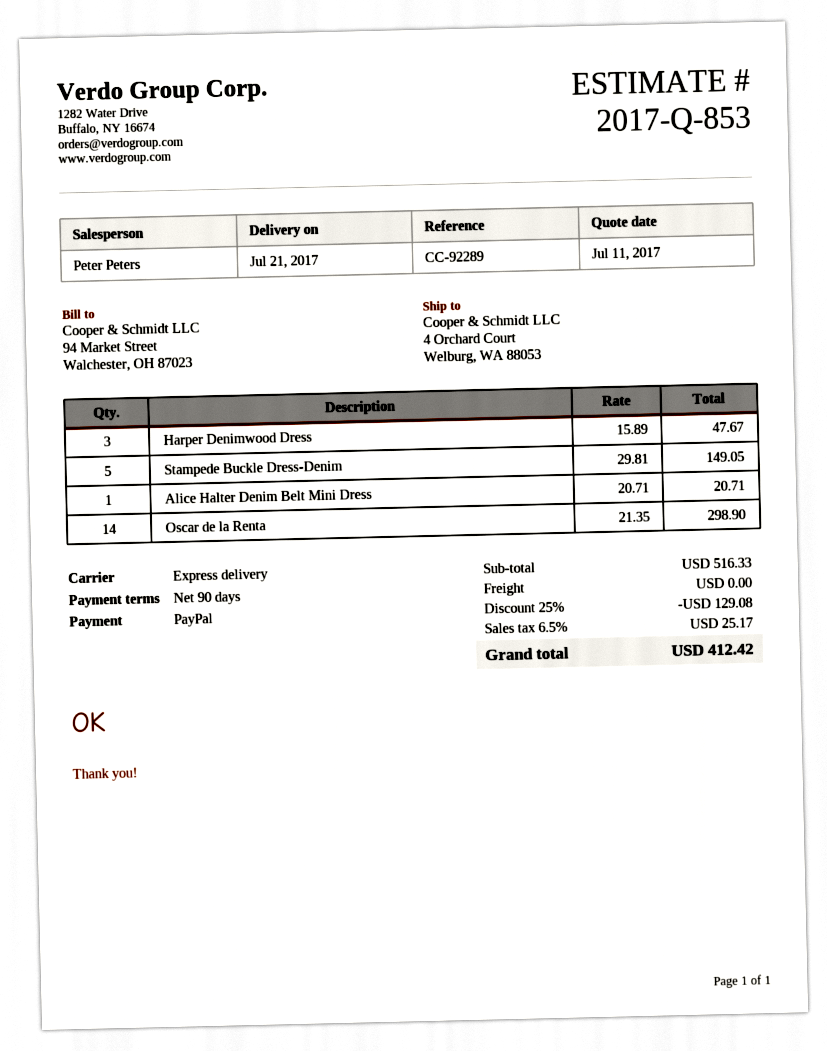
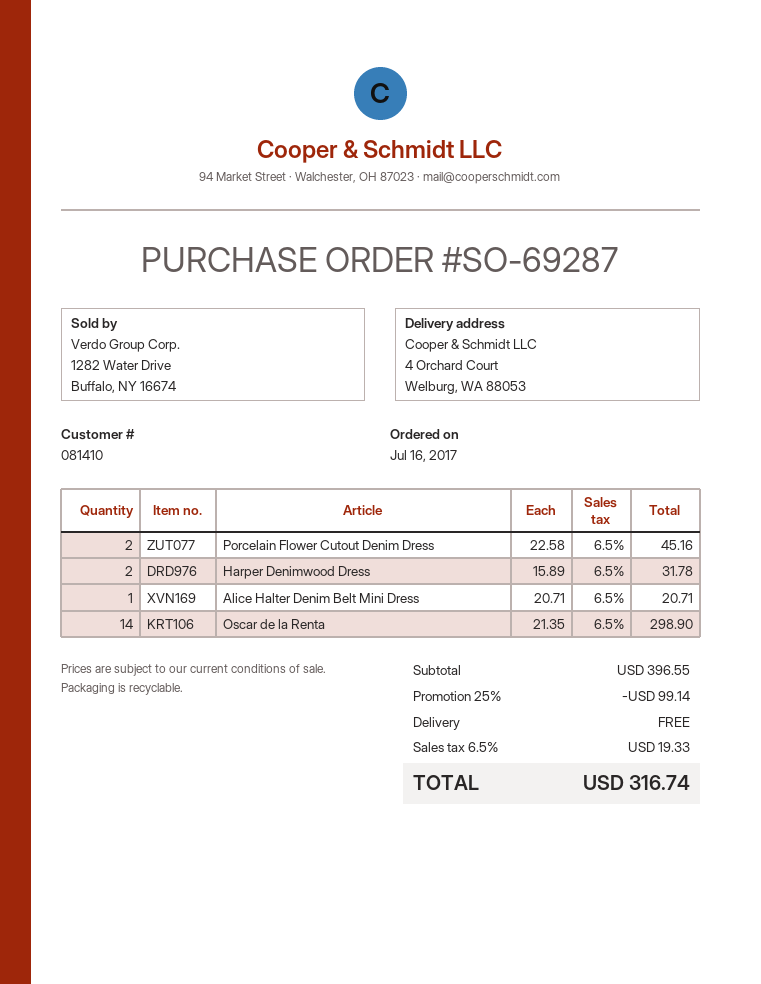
Harper Denimwood Dress: 3 x 15.89 = 47.67 -> 2 x 15.89 = 31.78
Stampede Buckle Dress-Denim: 5 x 29.81 = 149.05 -> none
Porcelain Flower Cutout Denim Dress: none -> 2 x 22.58 = 45.16
subtotal: 516.33 -> 396.55
discount: 25% = 129.08 -> 25% = 99.14
tax: 6.5% = 25.17 -> 6.5% = 19.33
total: 412.42 -> 316.74

